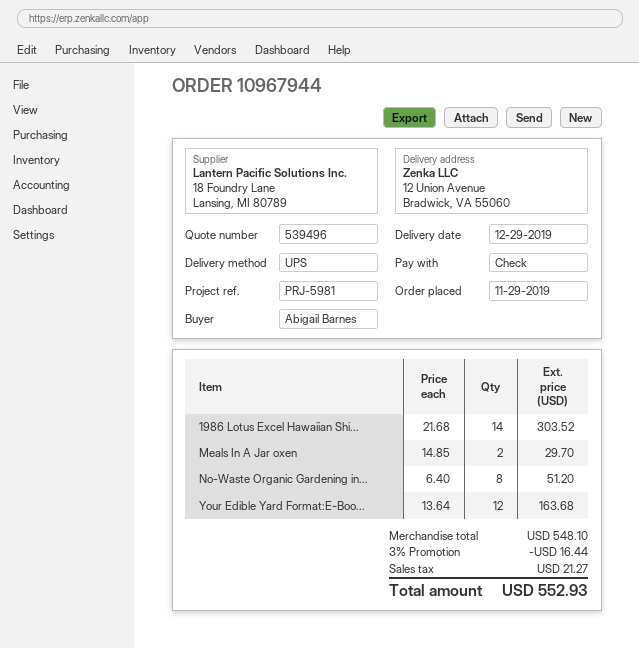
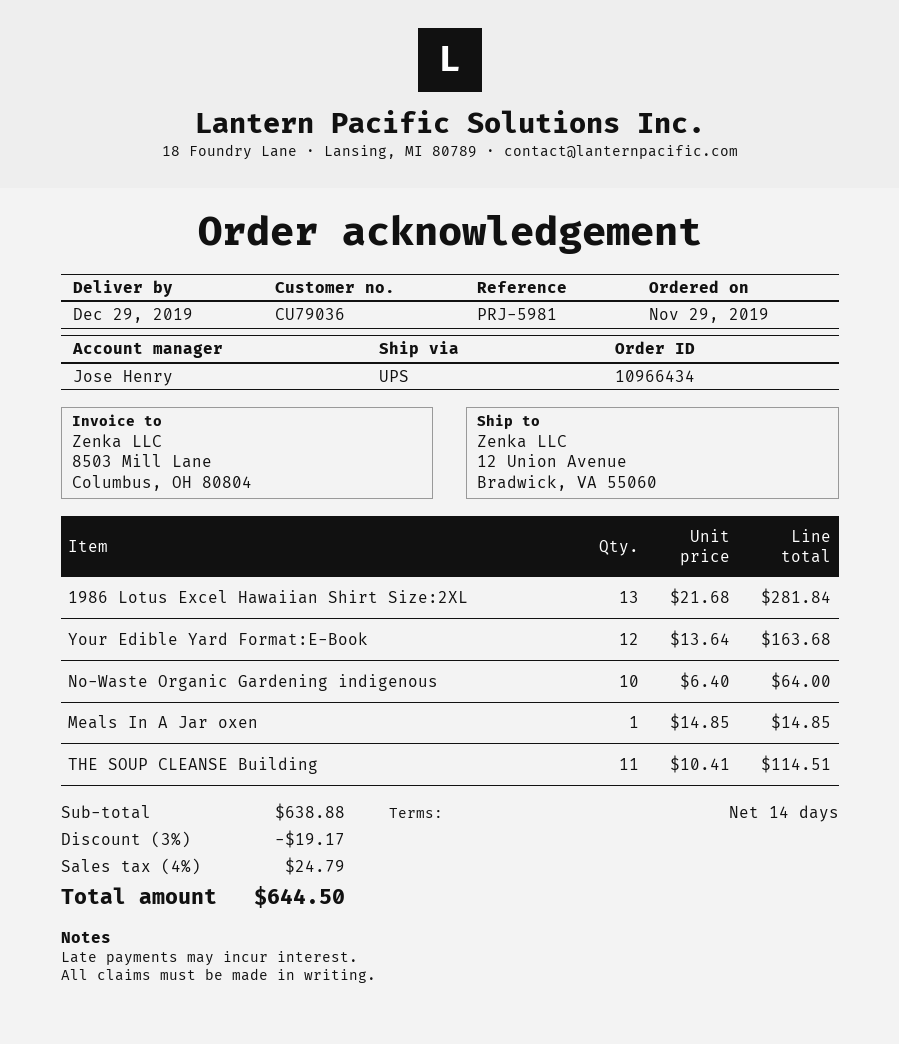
order number: 10967944 -> 10966434
1986 Lotus Excel Hawaiian Shi...: 14 x 21.68 = 303.52 -> 13 x 21.68 = 281.84
Meals In A Jar oxen: 2 x 14.85 = 29.70 -> 1 x 14.85 = 14.85
No-Waste Organic Gardening in...: 8 x 6.40 = 51.20 -> 10 x 6.40 = 64.00
THE SOUP CLEANSE Building: none -> 11 x 10.41 = 114.51
subtotal: 548.10 -> 638.88
discount: 3% = 16.44 -> 3% = 19.17
tax: 21.27 -> 24.79
total: 552.93 -> 644.50

